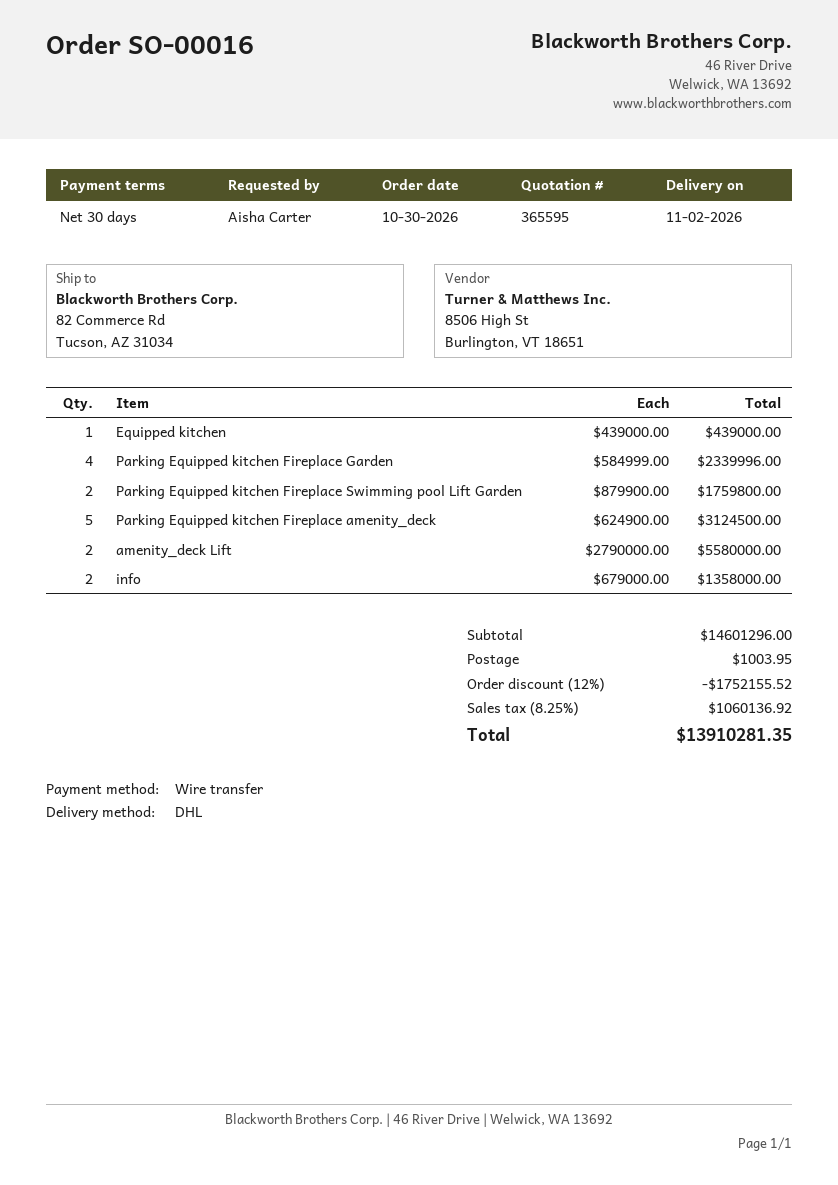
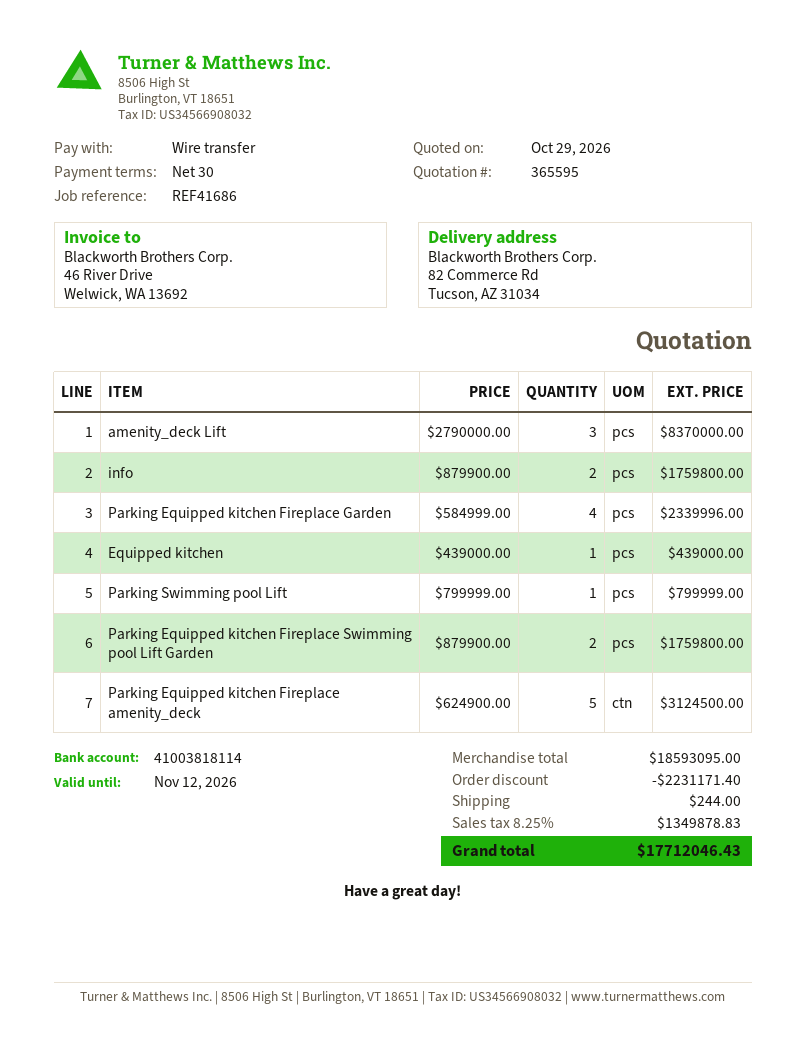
amenity_deck Lift: 2 x 2790000.00 = 5580000.00 -> 3 x 2790000.00 = 8370000.00
info: 2 x 679000.00 = 1358000.00 -> 2 x 879900.00 = 1759800.00
Parking Swimming pool Lift: none -> 1 x 799999.00 = 799999.00
subtotal: 14601296.00 -> 18593095.00
discount: 1752155.52 -> 2231171.40
shipping: 1003.95 -> 244.00
tax: 8.25% = 1060136.92 -> 8.25% = 1349878.83
total: 13910281.35 -> 17712046.43

